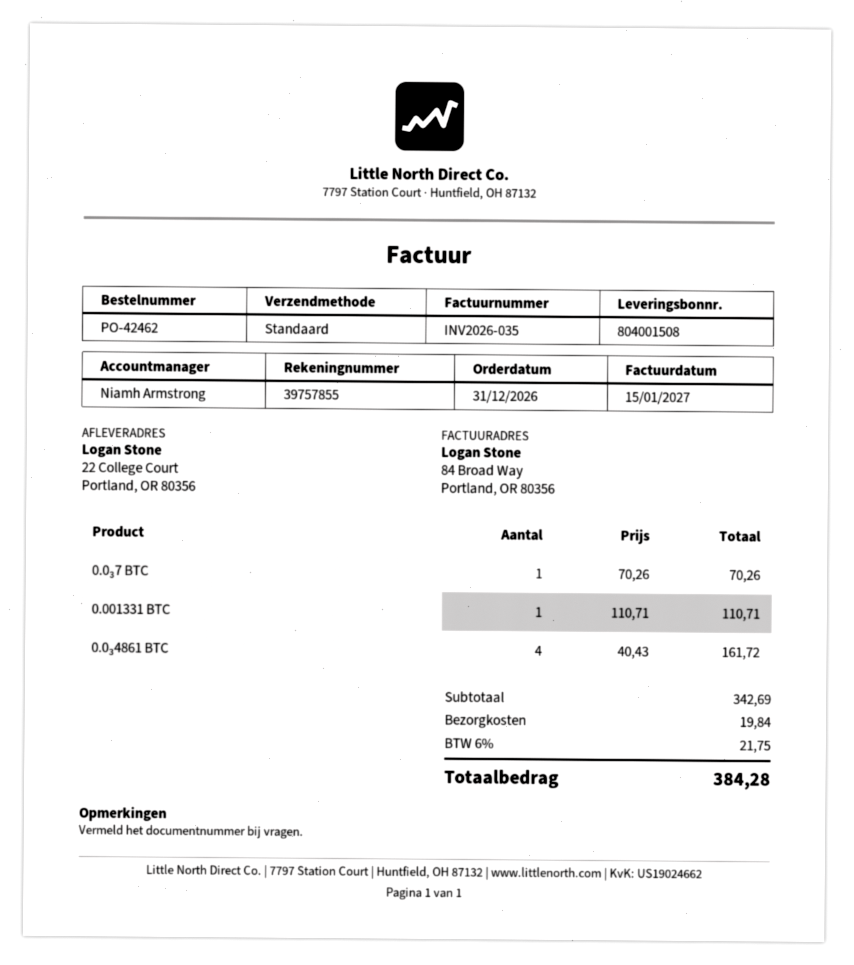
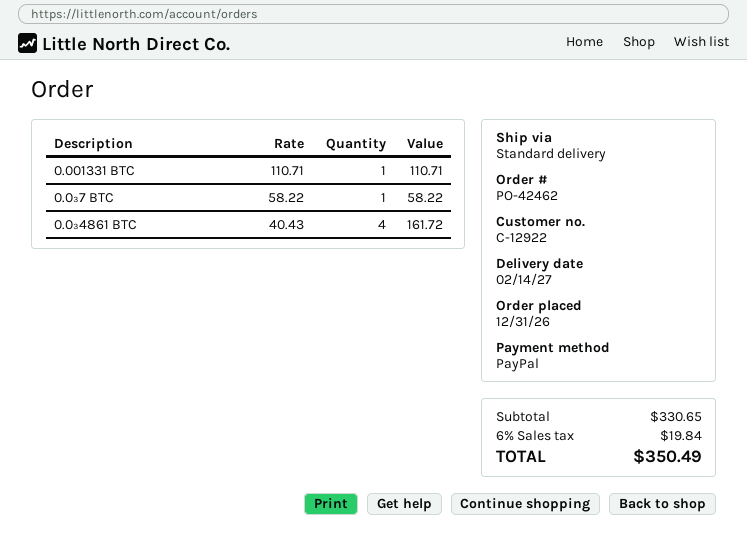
0.0₃7 BTC: 1 x 70.26 = 70.26 -> 1 x 58.22 = 58.22
subtotal: 342.69 -> 330.65
shipping: 19.84 -> none
tax: 6% = 21.75 -> 6% = 19.84
total: 384.28 -> 350.49

